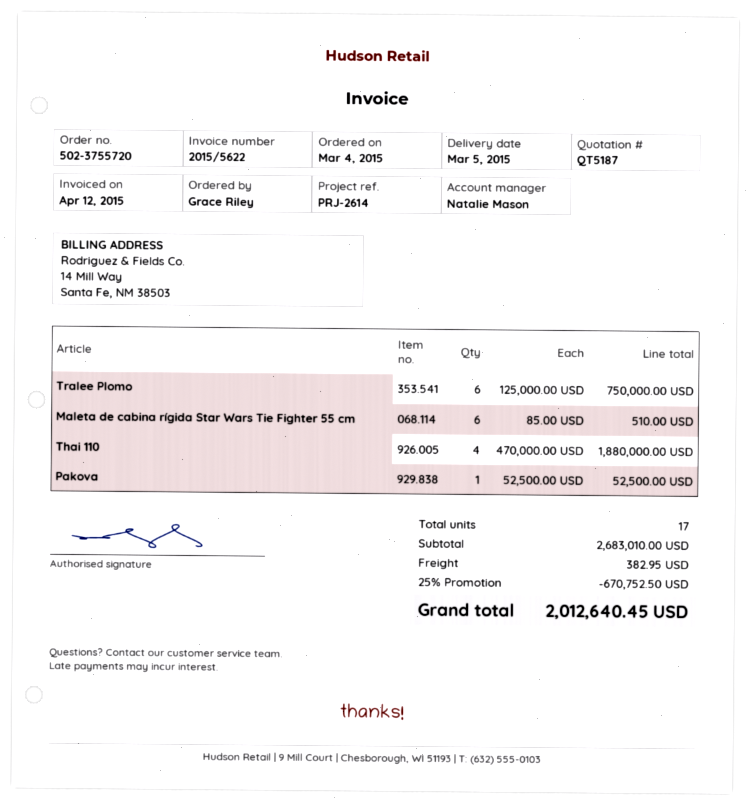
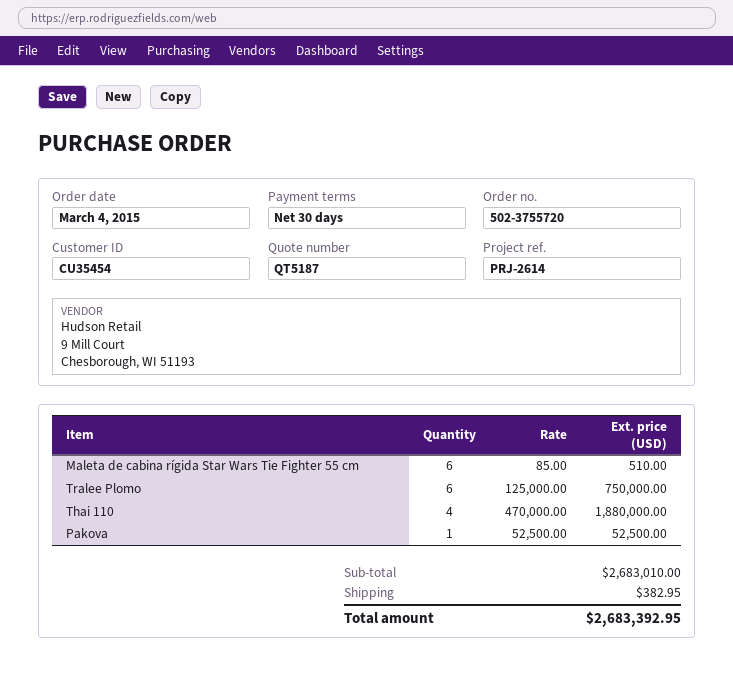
discount: 25% = 670752.50 -> none
total: 2012640.45 -> 2683392.95

